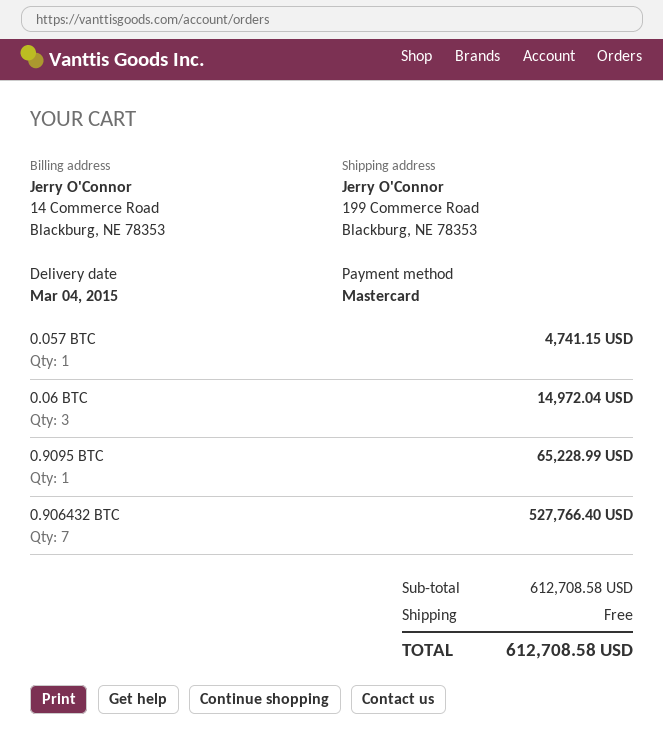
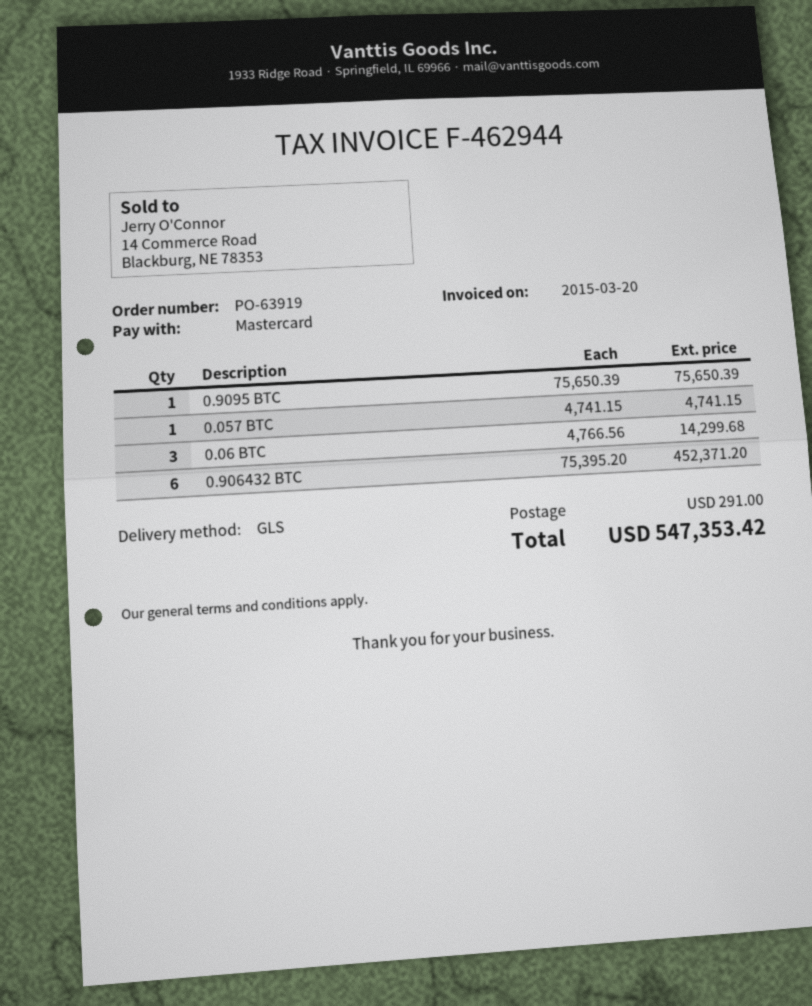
0.06 BTC: 3 for 14972.04 -> 3 for 14299.68
0.9095 BTC: 1 for 65228.99 -> 1 for 75650.39
0.906432 BTC: 7 for 527766.40 -> 6 for 452371.20
shipping: 0.00 -> 291.00
total: 612708.58 -> 547353.42

